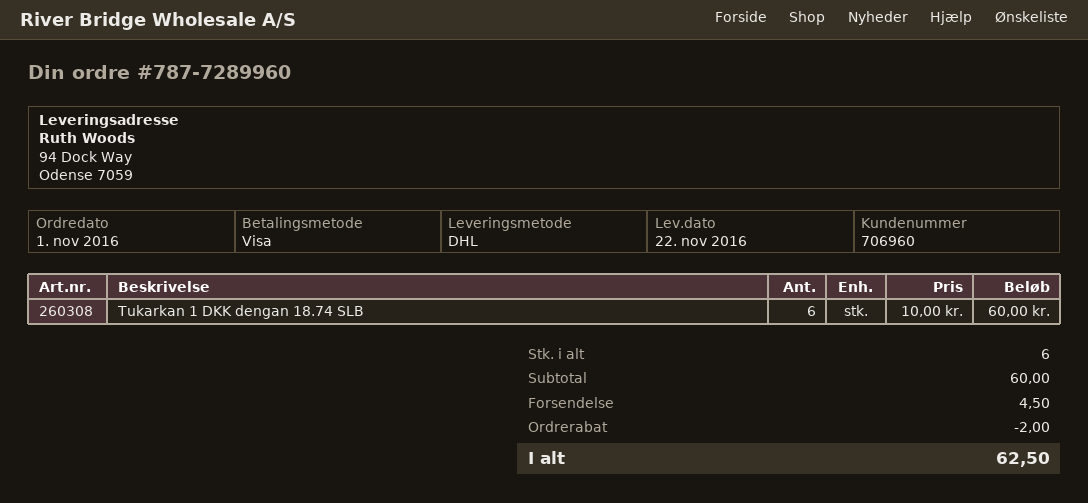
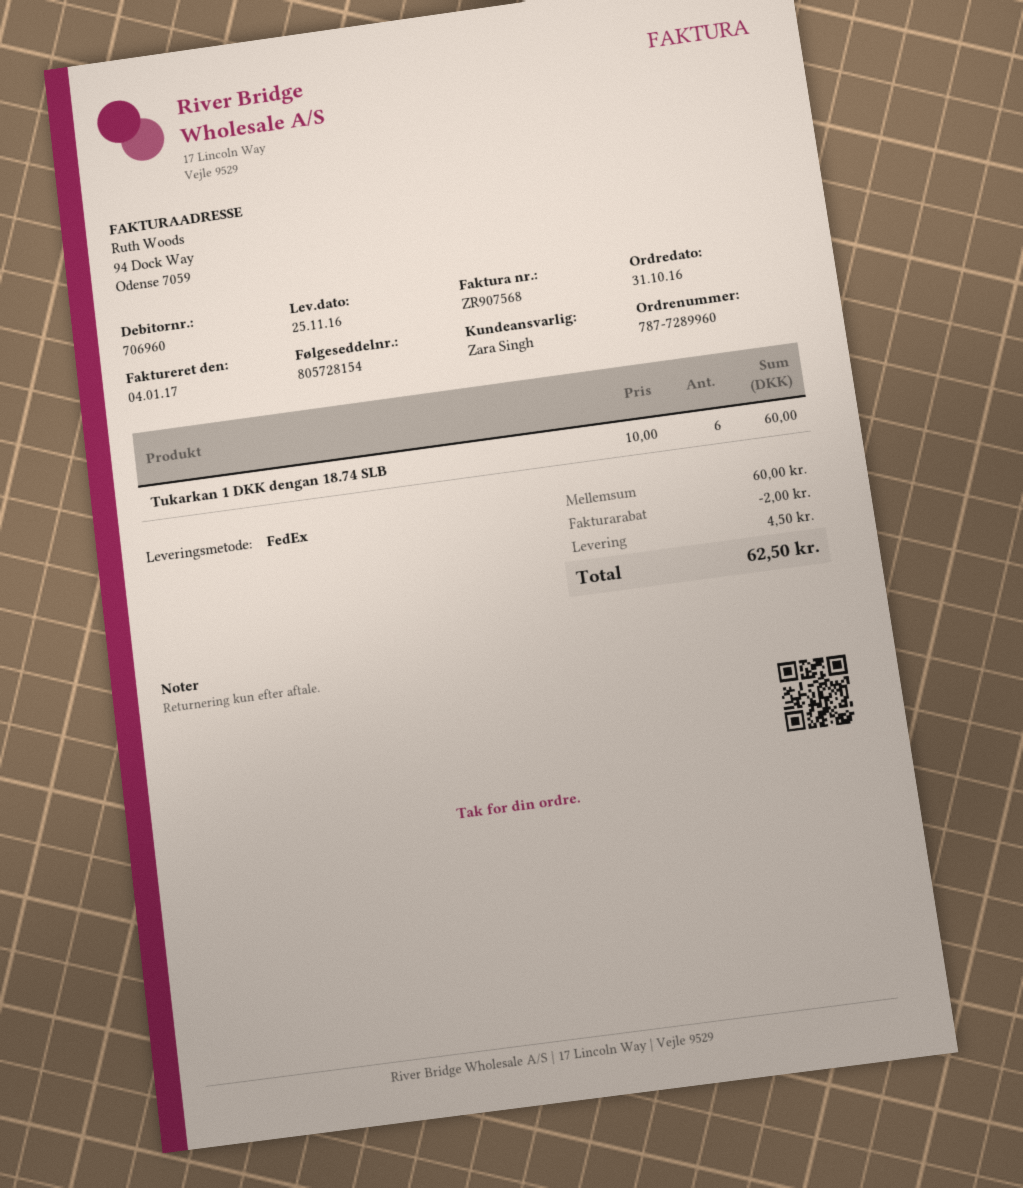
order date: 2016-11-01 -> 2016-10-31
delivery date: 2016-11-22 -> 2016-11-25
shipping method: DHL -> FedEx

